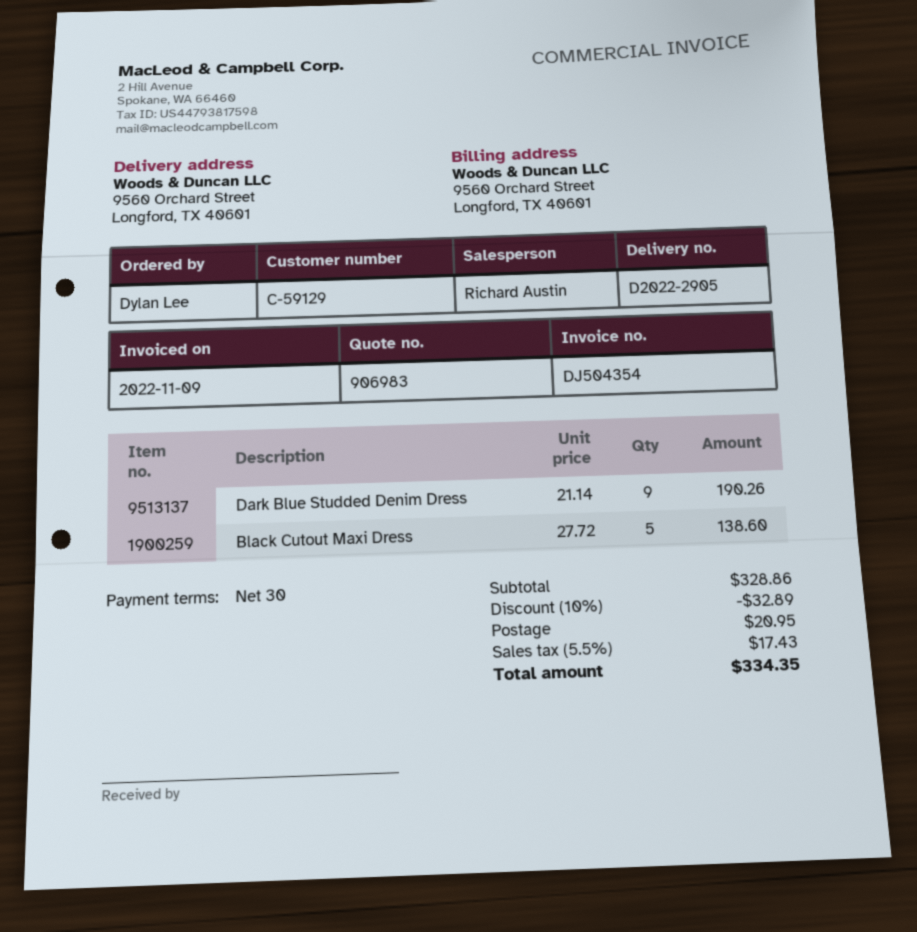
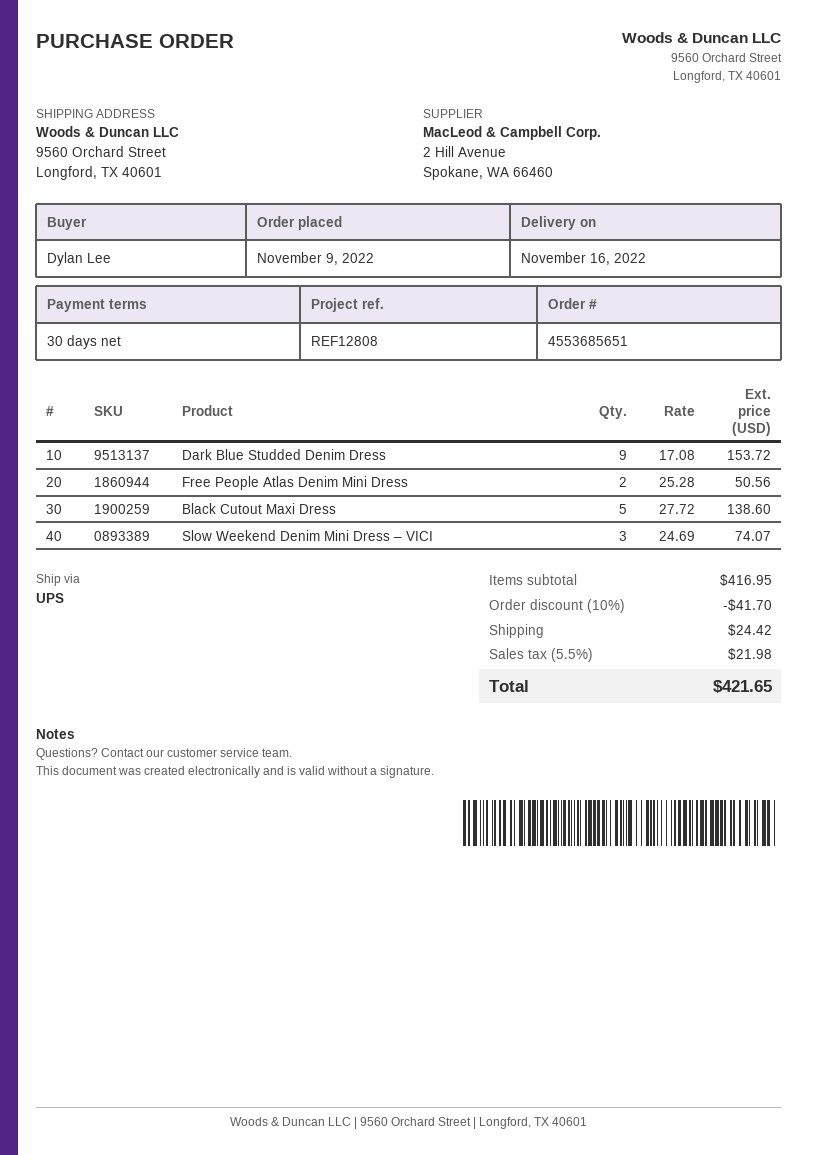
Dark Blue Studded Denim Dress: 9 x 21.14 = 190.26 -> 9 x 17.08 = 153.72
Free People Atlas Denim Mini Dress: none -> 2 x 25.28 = 50.56
Slow Weekend Denim Mini Dress – VICI: none -> 3 x 24.69 = 74.07
subtotal: 328.86 -> 416.95
discount: 10% = 32.89 -> 10% = 41.70
shipping: 20.95 -> 24.42
tax: 5.5% = 17.43 -> 5.5% = 21.98
total: 334.35 -> 421.65

